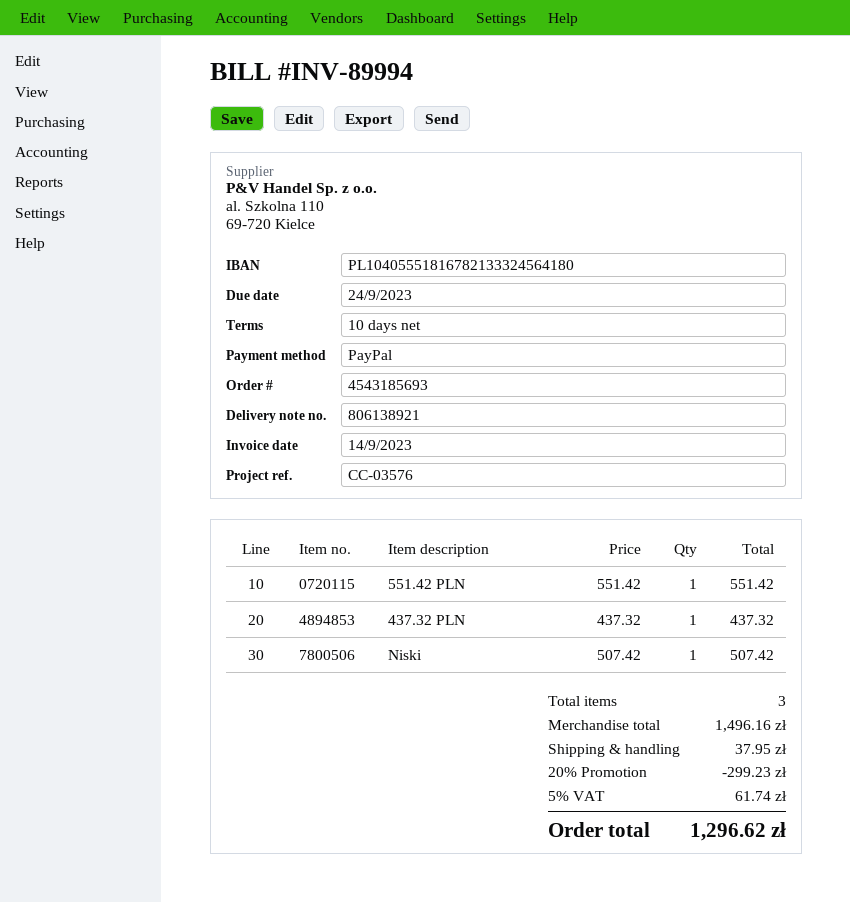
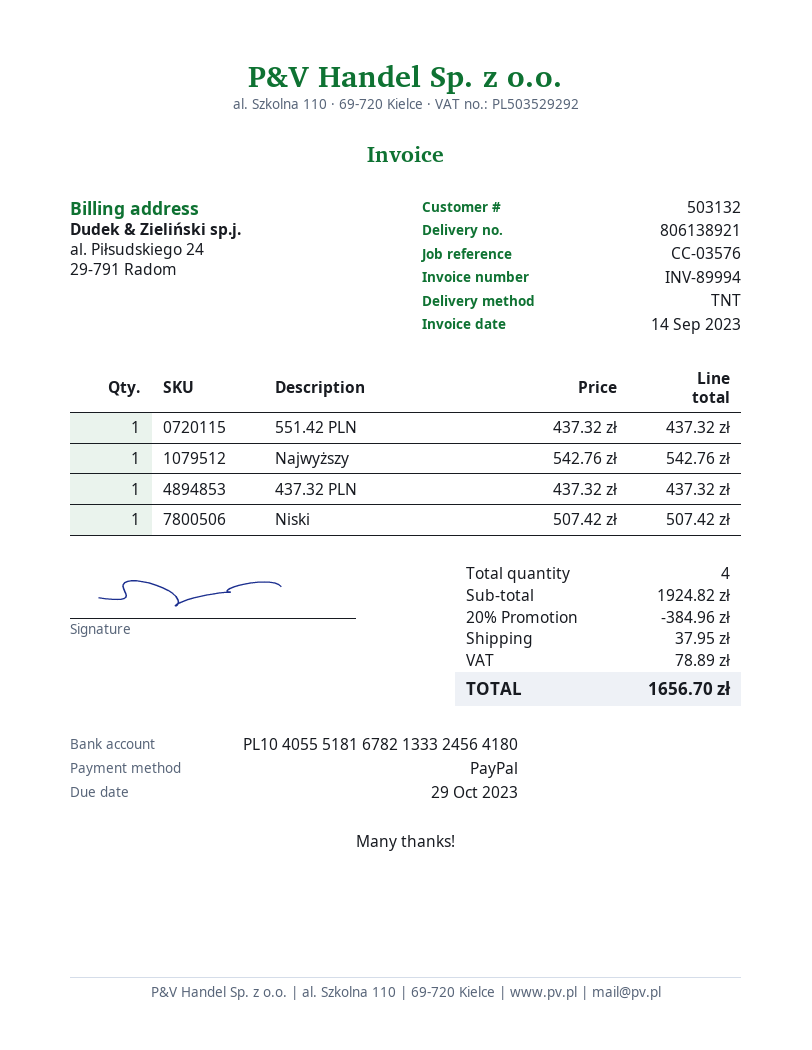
due date: 2023-09-24 -> 2023-10-29
551.42 PLN: 1 x 551.42 = 551.42 -> 1 x 437.32 = 437.32
Najwyższy: none -> 1 x 542.76 = 542.76
total quantity: 3 -> 4
subtotal: 1496.16 -> 1924.82
discount: 20% = 299.23 -> 20% = 384.96
tax: 61.74 -> 78.89
total: 1296.62 -> 1656.70

